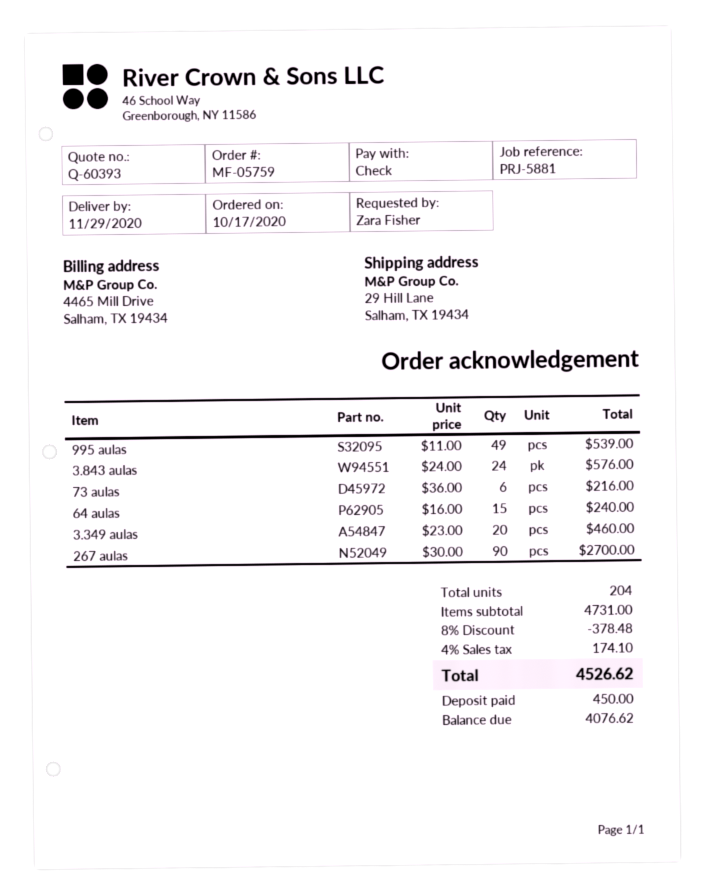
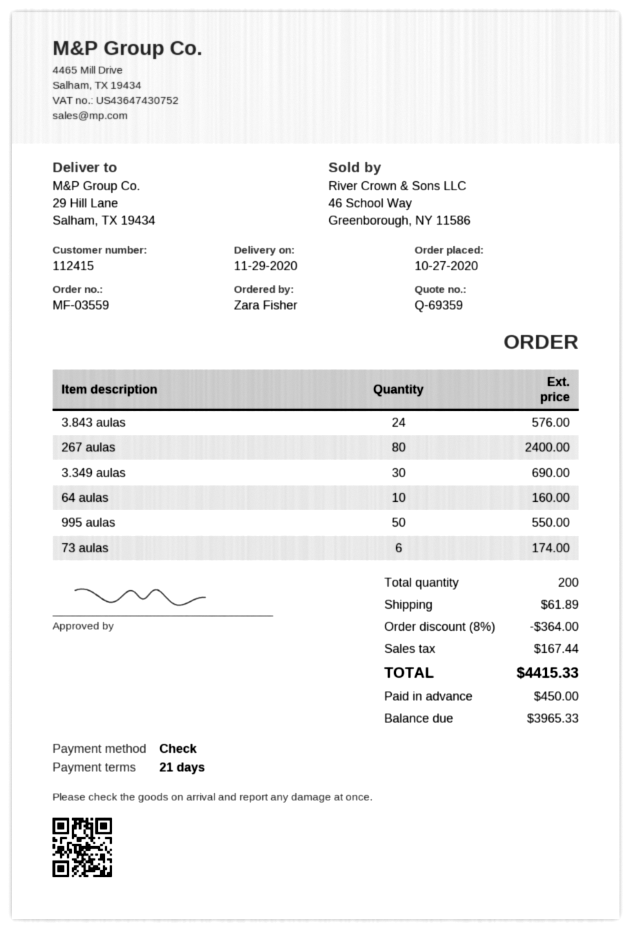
quote number: Q-60393 -> Q-69359
order number: MF-05759 -> MF-03559
order date: 2020-10-17 -> 2020-10-27
995 aulas: 49 for 539.00 -> 50 for 550.00
73 aulas: 6 for 216.00 -> 6 for 174.00
64 aulas: 15 for 240.00 -> 10 for 160.00
3.349 aulas: 20 for 460.00 -> 30 for 690.00
267 aulas: 90 for 2700.00 -> 80 for 2400.00
total quantity: 204 -> 200
discount: 8% = 378.48 -> 8% = 364.00
shipping: none -> 61.89
tax: 174.10 -> 167.44
total: 4526.62 -> 4415.33
balance: 4076.62 -> 3965.33

